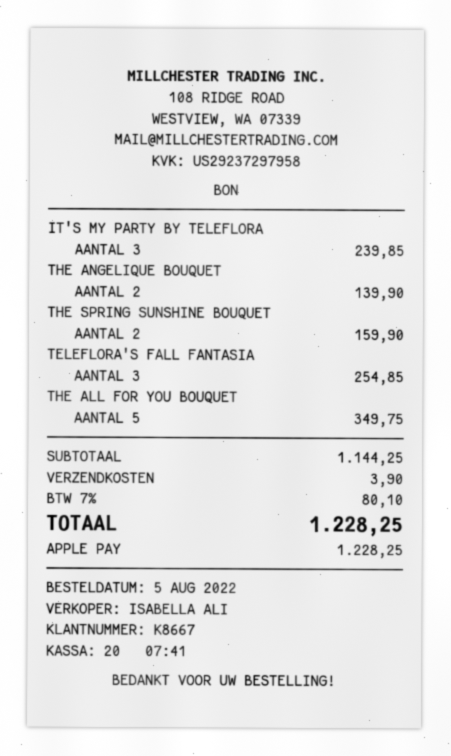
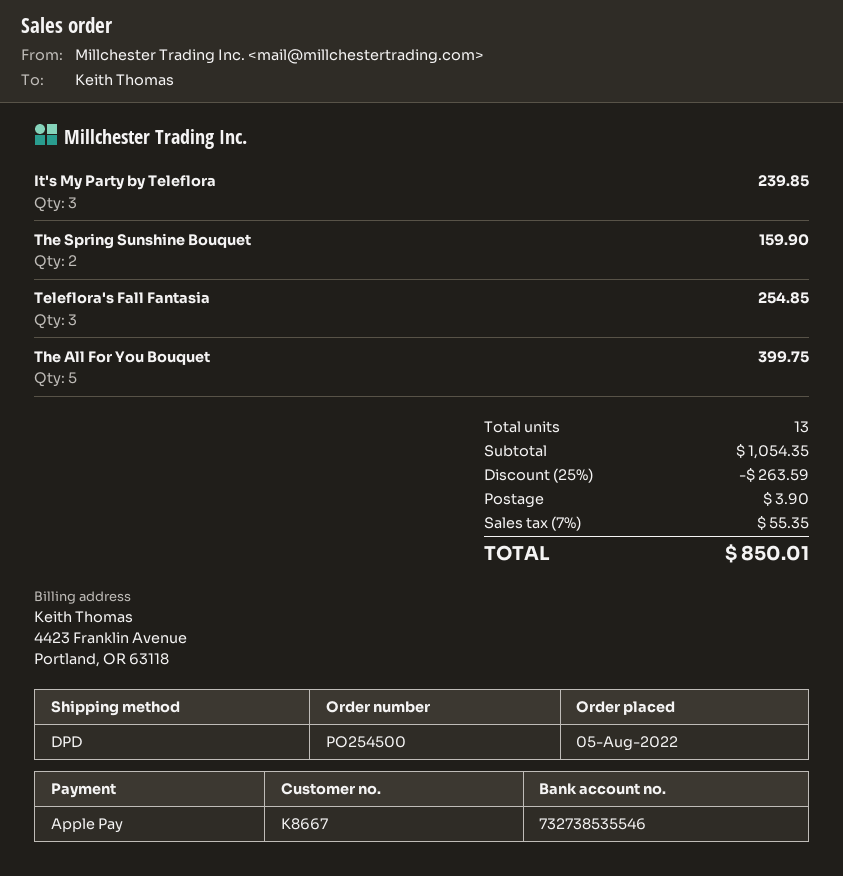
THE ANGELIQUE BOUQUET: 2 for 139.90 -> none
THE ALL FOR YOU BOUQUET: 5 for 349.75 -> 5 for 399.75
subtotal: 1144.25 -> 1054.35
discount: none -> 25% = 263.59
tax: 7% = 80.10 -> 7% = 55.35
total: 1228.25 -> 850.01

